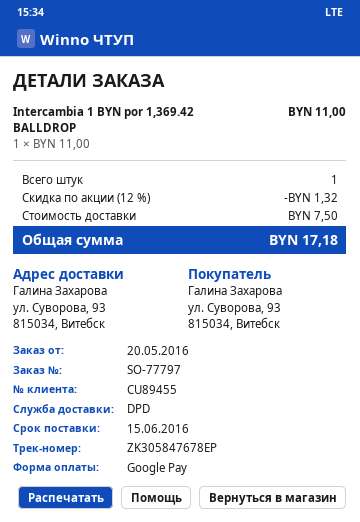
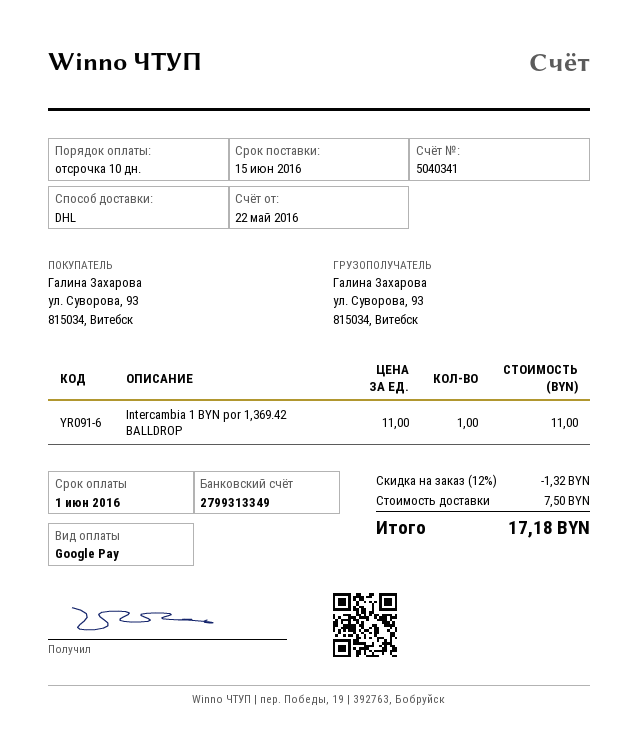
shipping method: DPD -> DHL

